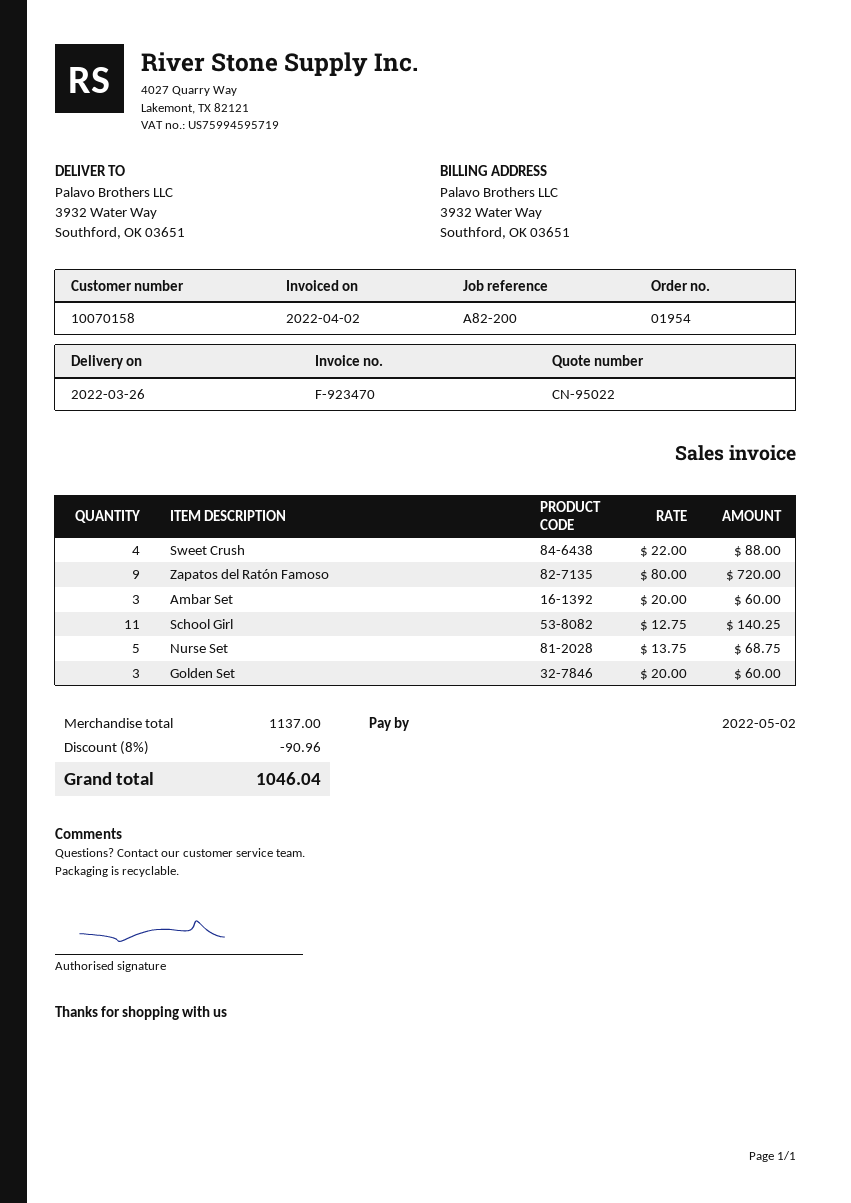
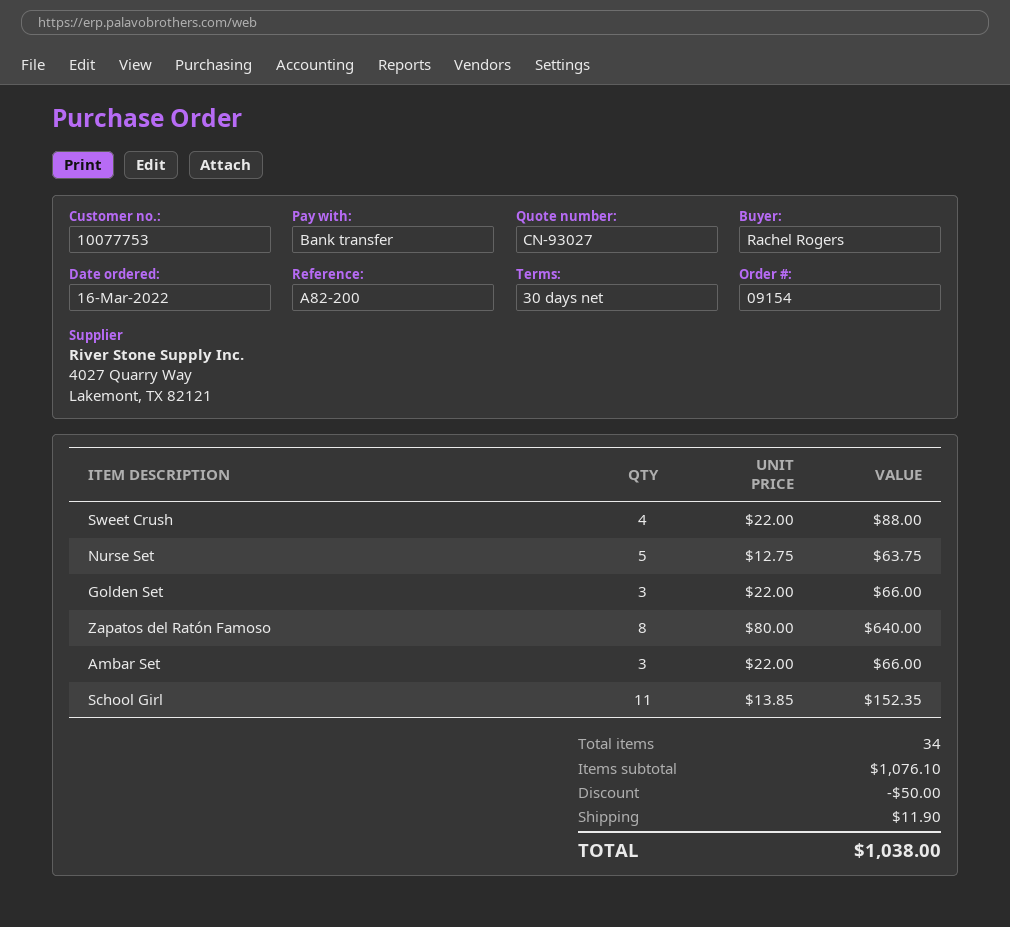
quote number: CN-95022 -> CN-93027
order number: 01954 -> 09154
customer number: 10070158 -> 10077753
Zapatos del Ratón Famoso: 9 x 80.00 = 720.00 -> 8 x 80.00 = 640.00
Ambar Set: 3 x 20.00 = 60.00 -> 3 x 22.00 = 66.00
School Girl: 11 x 12.75 = 140.25 -> 11 x 13.85 = 152.35
Nurse Set: 5 x 13.75 = 68.75 -> 5 x 12.75 = 63.75
Golden Set: 3 x 20.00 = 60.00 -> 3 x 22.00 = 66.00
subtotal: 1137.00 -> 1076.10
discount: 90.96 -> 50.00
shipping: none -> 11.90
total: 1046.04 -> 1038.00

